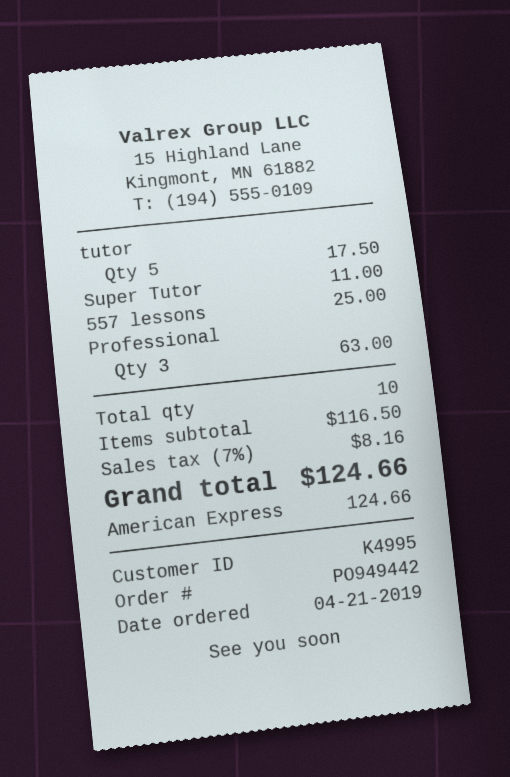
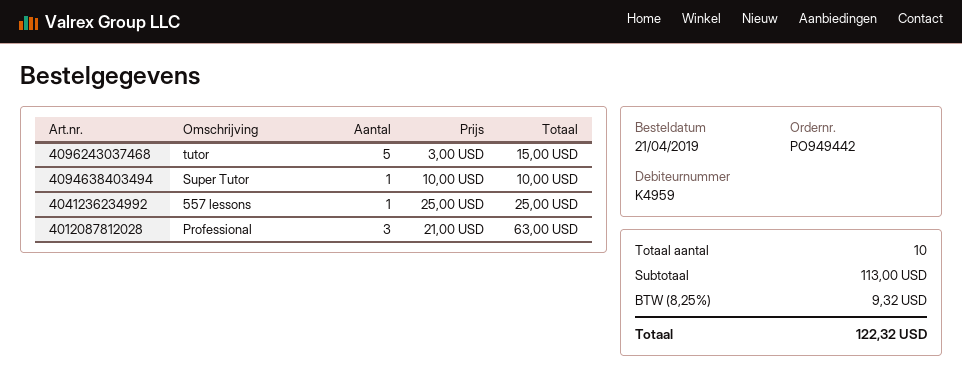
customer number: K4995 -> K4959
tutor: 5 for 17.50 -> 5 for 15.00
Super Tutor: 1 for 11.00 -> 1 for 10.00
subtotal: 116.50 -> 113.00
tax: 7% = 8.16 -> 8.25% = 9.32
total: 124.66 -> 122.32

